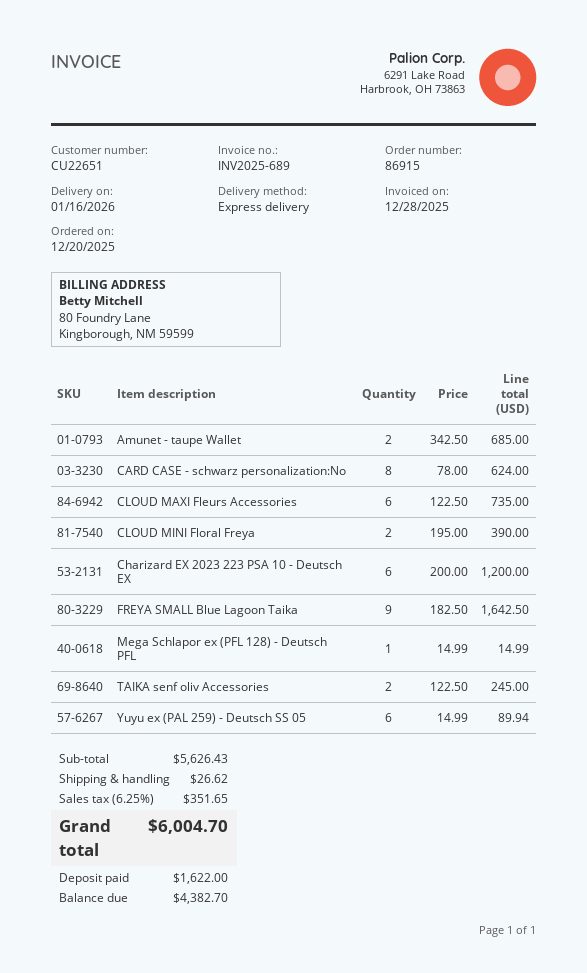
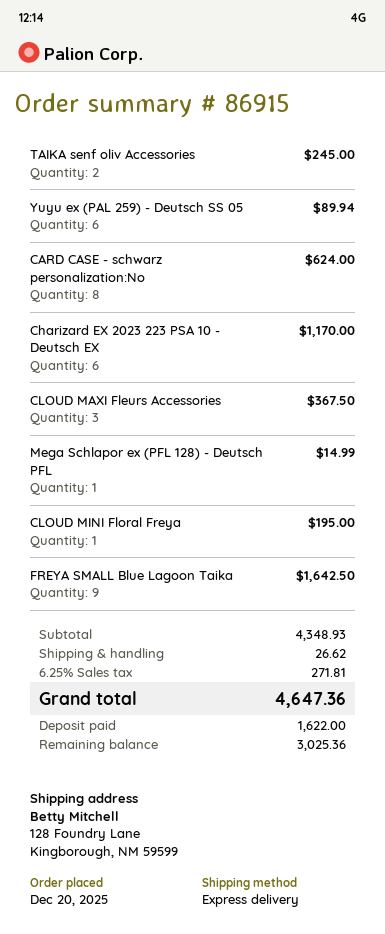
Amunet - taupe Wallet: 2 for 685.00 -> none
CLOUD MAXI Fleurs Accessories: 6 for 735.00 -> 3 for 367.50
CLOUD MINI Floral Freya: 2 for 390.00 -> 1 for 195.00
Charizard EX 2023 223 PSA 10 - Deutsch EX: 6 for 1200.00 -> 6 for 1170.00
subtotal: 5626.43 -> 4348.93
tax: 6.25% = 351.65 -> 6.25% = 271.81
total: 6004.70 -> 4647.36
balance: 4382.70 -> 3025.36

